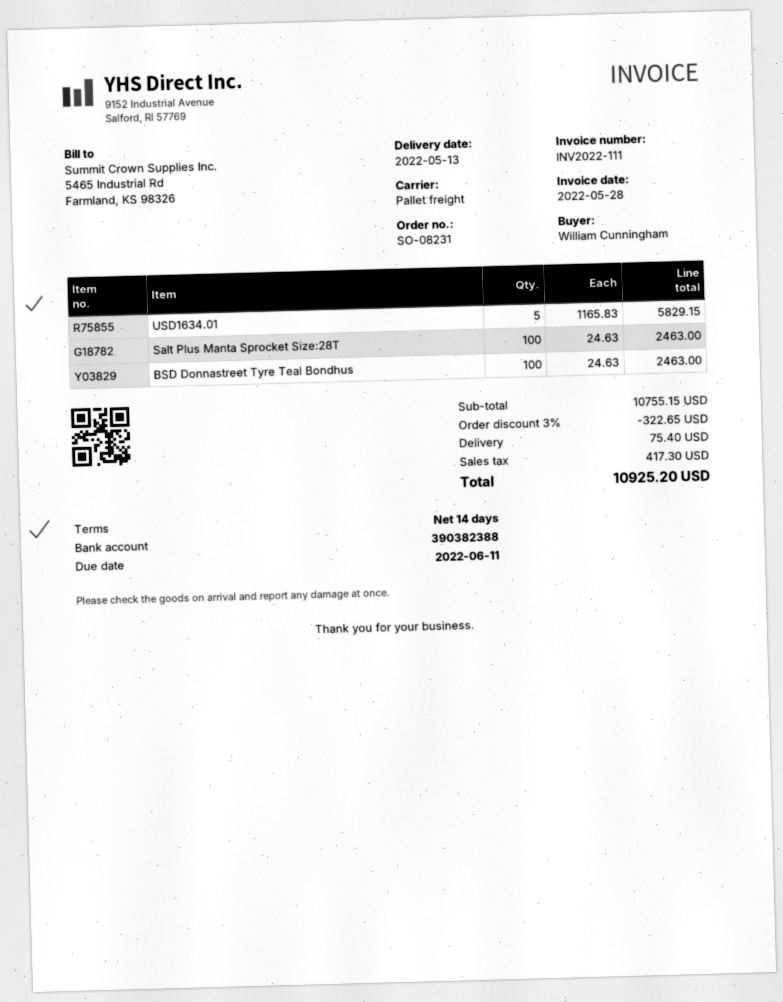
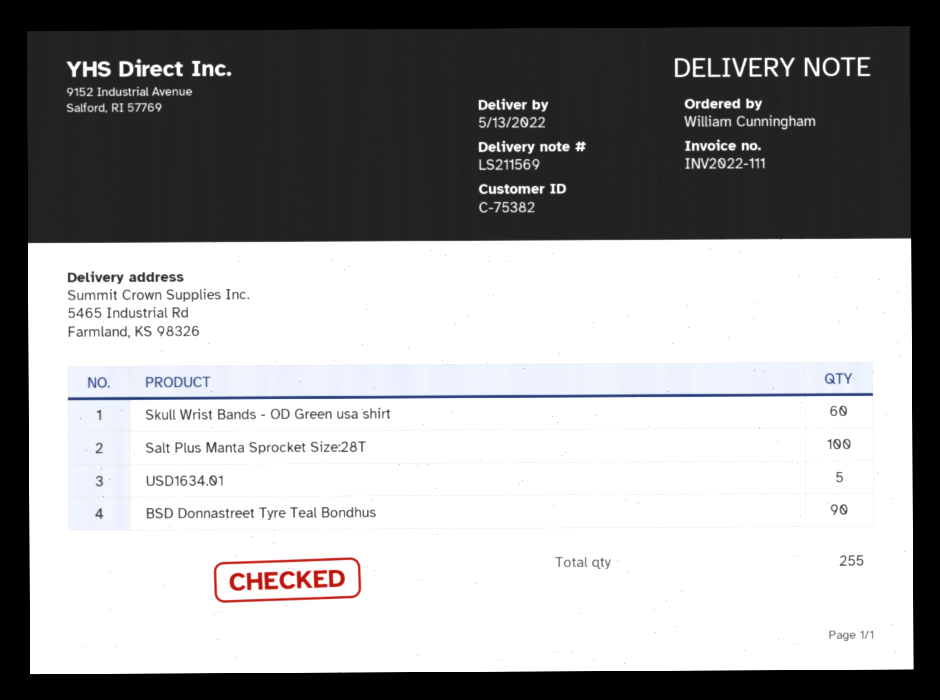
BSD Donnastreet Tyre Teal Bondhus: 100 -> 90
Skull Wrist Bands - OD Green usa shirt: none -> 60

